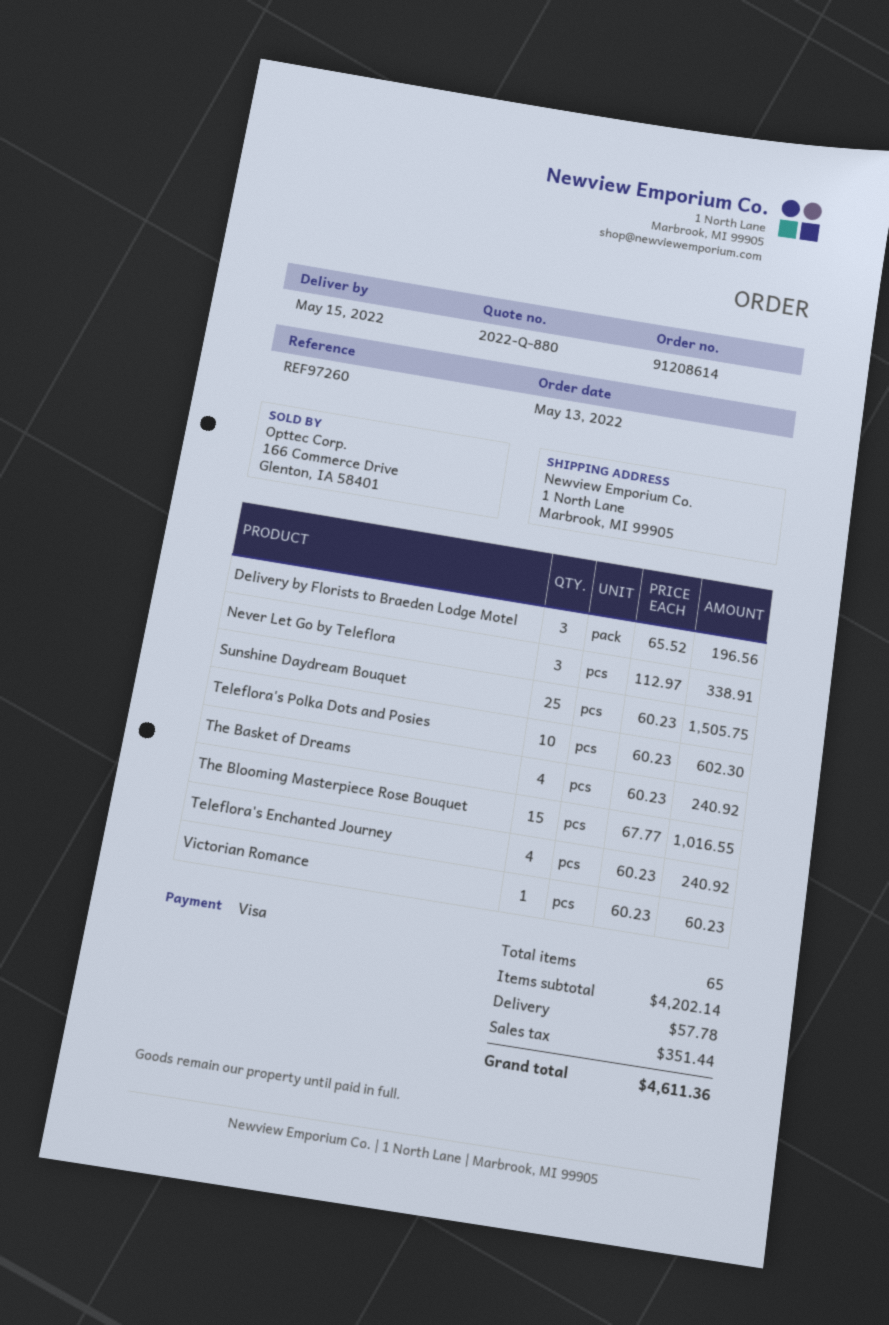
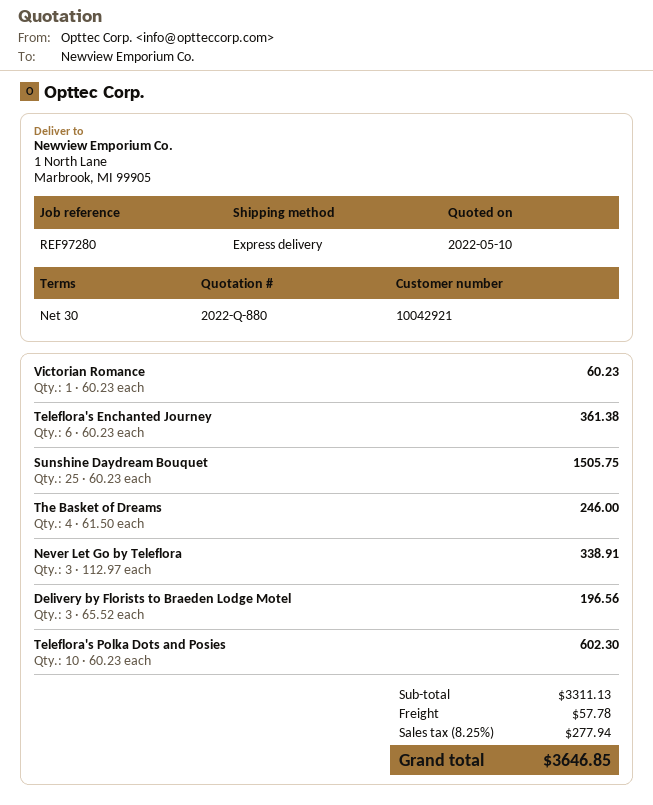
reference: REF97260 -> REF97280
The Basket of Dreams: 4 x 60.23 = 240.92 -> 4 x 61.50 = 246.00
The Blooming Masterpiece Rose Bouquet: 15 x 67.77 = 1016.55 -> none
Teleflora's Enchanted Journey: 4 x 60.23 = 240.92 -> 6 x 60.23 = 361.38
subtotal: 4202.14 -> 3311.13
tax: 351.44 -> 277.94
total: 4611.36 -> 3646.85

